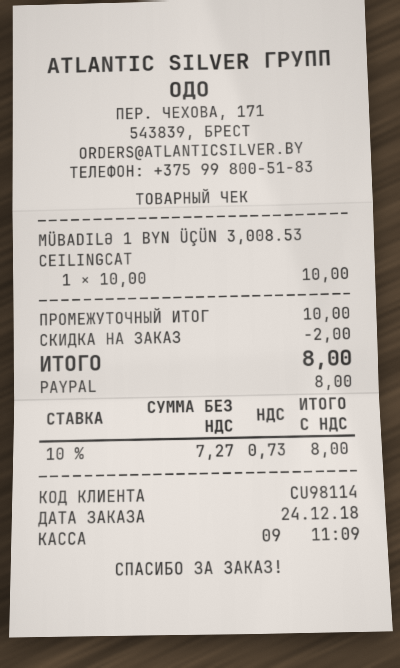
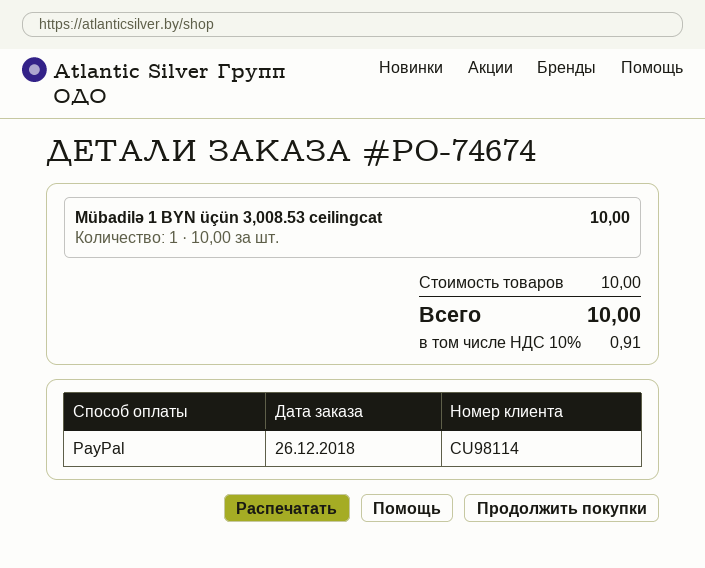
order date: 2018-12-24 -> 2018-12-26
discount: 2.00 -> none
tax: 10% = 0.73 -> 10% = 0.91
total: 8.00 -> 10.00

